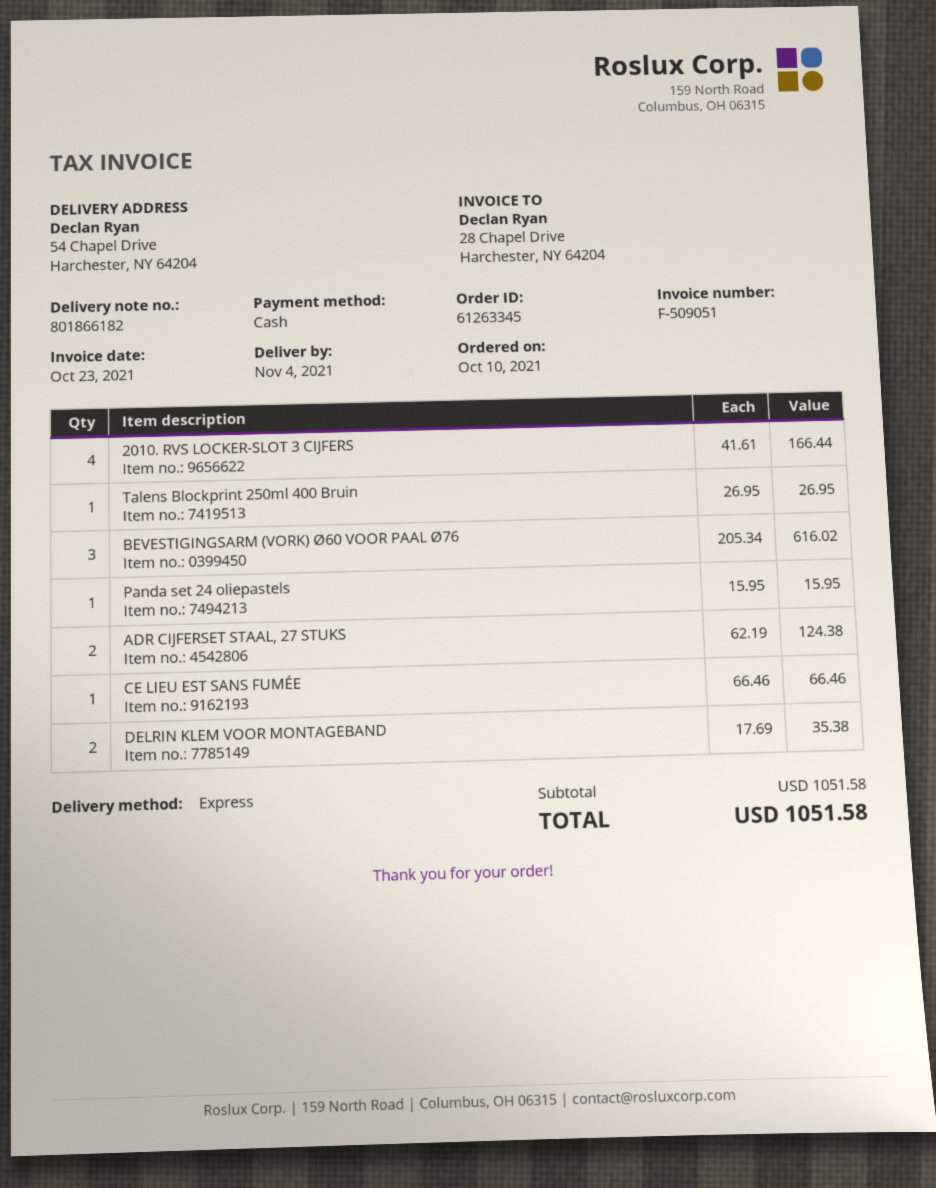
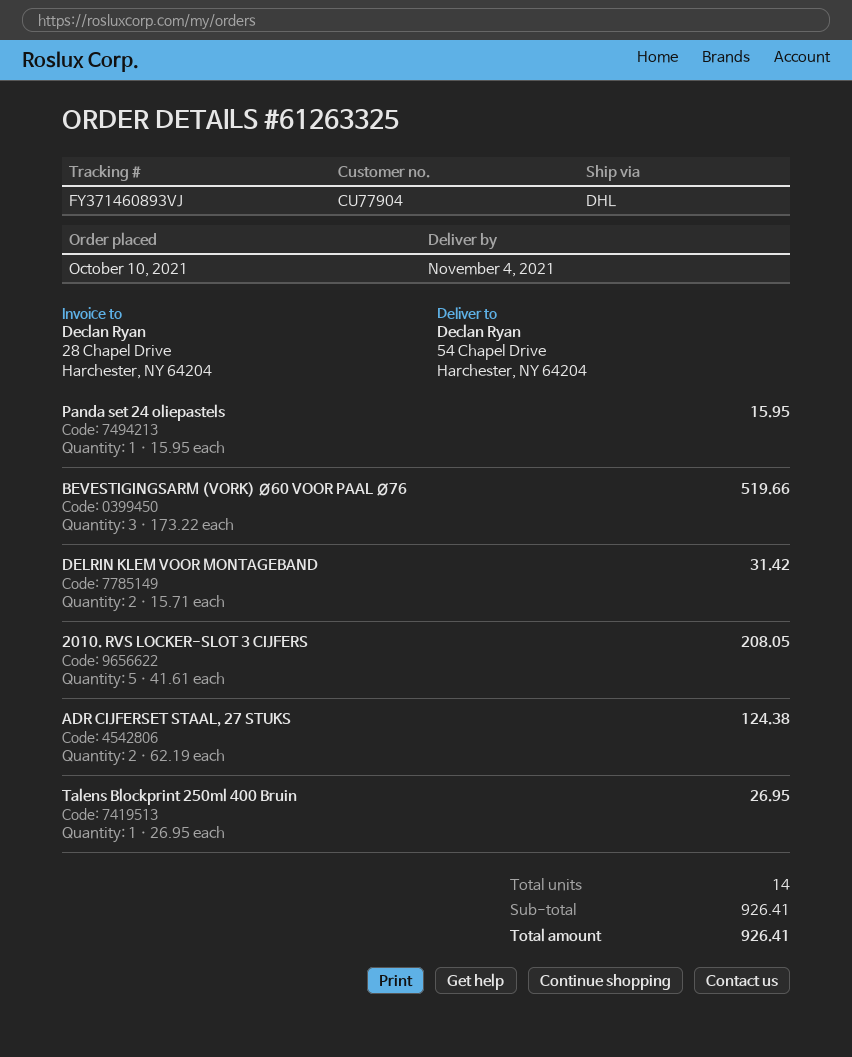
order number: 61263345 -> 61263325
shipping method: express -> DHL
2010. RVS LOCKER-SLOT 3 CIJFERS: 4 x 41.61 = 166.44 -> 5 x 41.61 = 208.05
BEVESTIGINGSARM (VORK) Ø60 VOOR PAAL Ø76: 3 x 205.34 = 616.02 -> 3 x 173.22 = 519.66
CE LIEU EST SANS FUMÉE: 1 x 66.46 = 66.46 -> none
DELRIN KLEM VOOR MONTAGEBAND: 2 x 17.69 = 35.38 -> 2 x 15.71 = 31.42
subtotal: 1051.58 -> 926.41
total: 1051.58 -> 926.41

